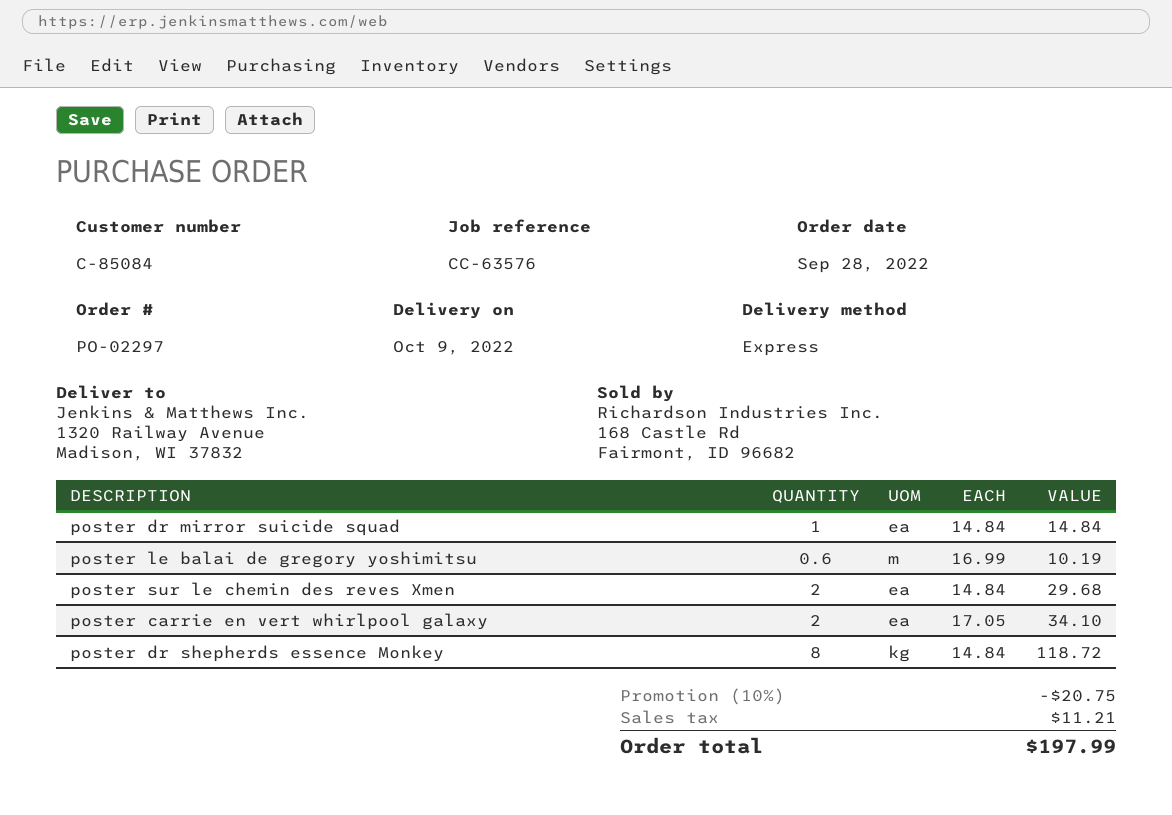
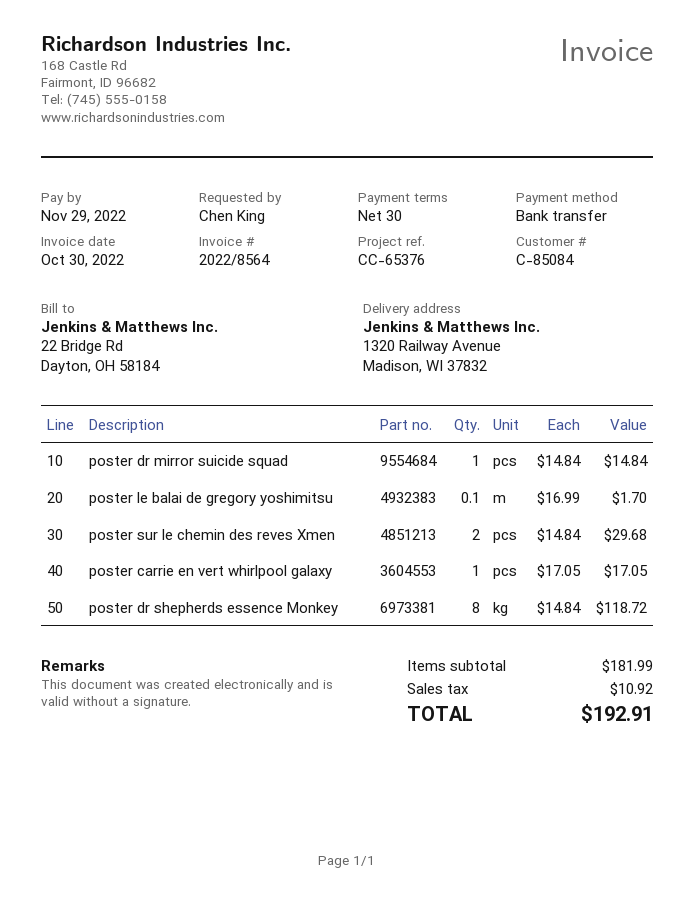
reference: CC-63576 -> CC-65376
poster le balai de gregory yoshimitsu: 0.6 x 16.99 = 10.19 -> 0.1 x 16.99 = 1.70
poster carrie en vert whirlpool galaxy: 2 x 17.05 = 34.10 -> 1 x 17.05 = 17.05
discount: 10% = 20.75 -> none
tax: 11.21 -> 10.92
total: 197.99 -> 192.91

